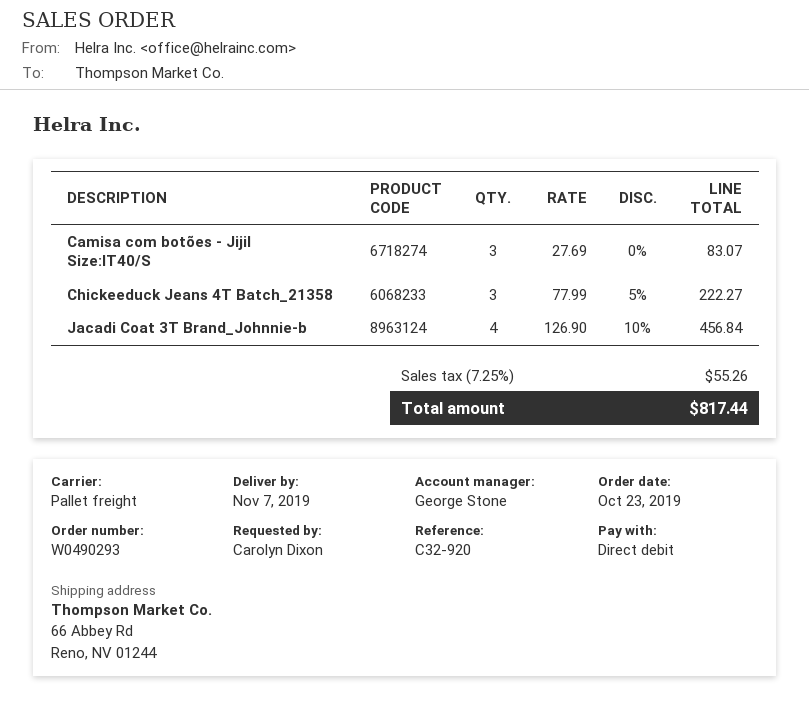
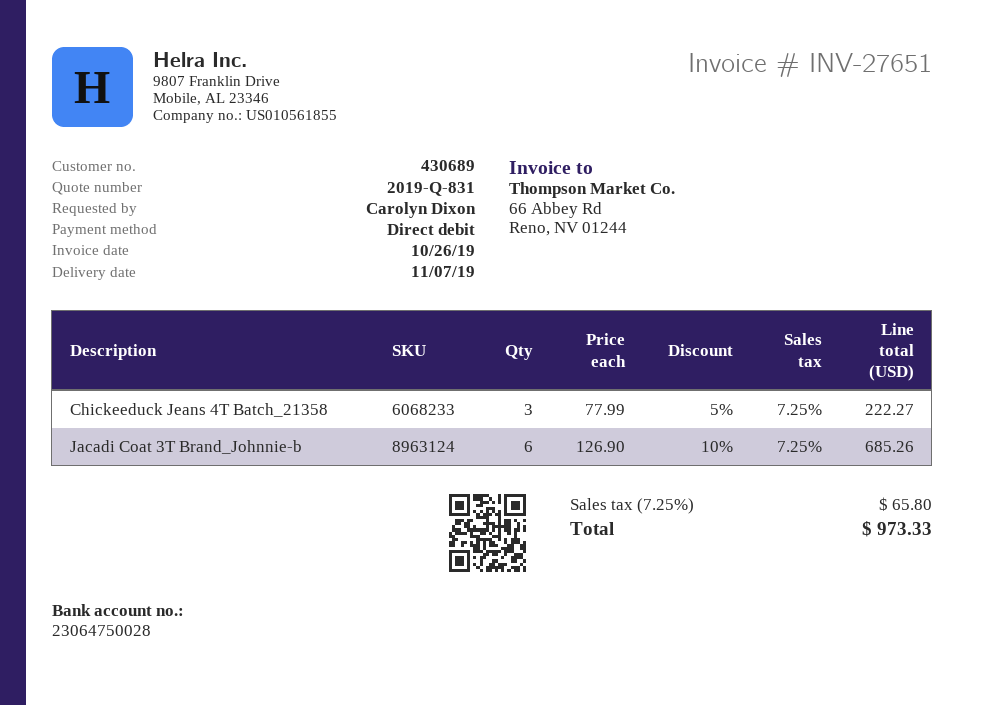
Camisa com botões - Jijil Size:IT40/S: 3 x 27.69 = 83.07 -> none
Jacadi Coat 3T Brand_Johnnie-b: 4 x 126.90 - 10% = 456.84 -> 6 x 126.90 - 10% = 685.26
tax: 7.25% = 55.26 -> 7.25% = 65.80
total: 817.44 -> 973.33

